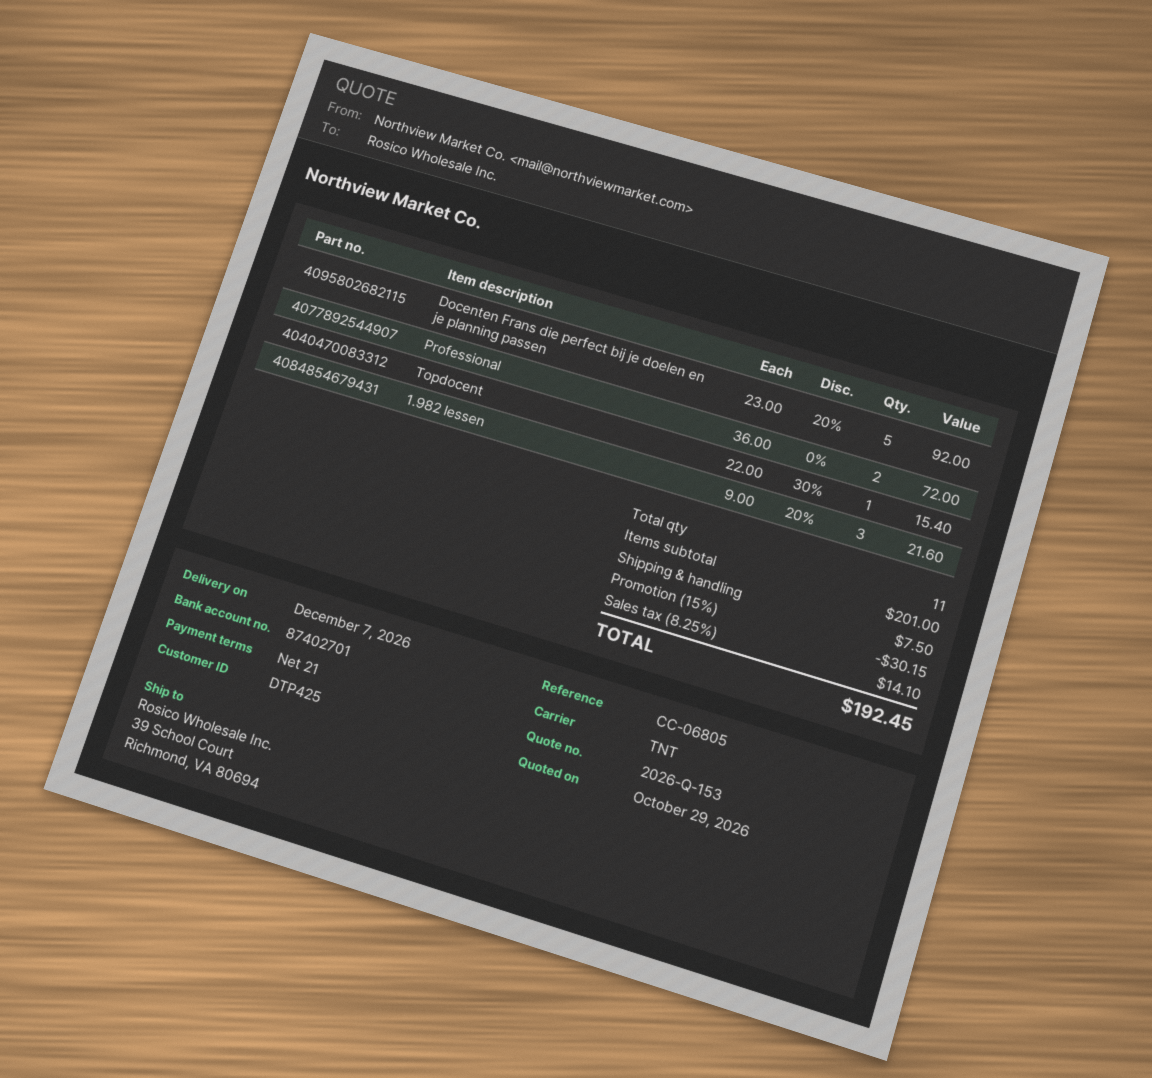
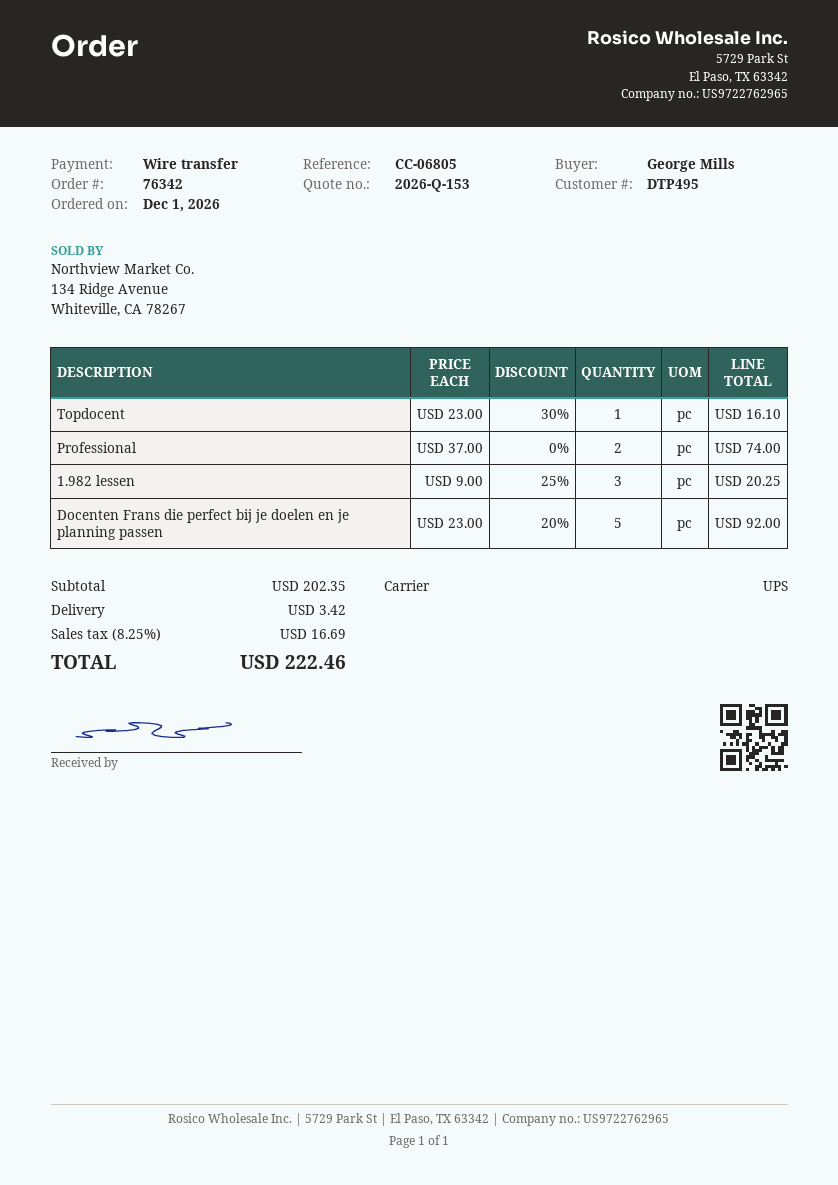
customer number: DTP425 -> DTP495
shipping method: TNT -> UPS
Professional: 2 x 36.00 = 72.00 -> 2 x 37.00 = 74.00
Topdocent: 1 x 22.00 - 30% = 15.40 -> 1 x 23.00 - 30% = 16.10
1.982 lessen: 3 x 9.00 - 20% = 21.60 -> 3 x 9.00 - 25% = 20.25
subtotal: 201.00 -> 202.35
discount: 15% = 30.15 -> none
shipping: 7.50 -> 3.42
tax: 8.25% = 14.10 -> 8.25% = 16.69
total: 192.45 -> 222.46

